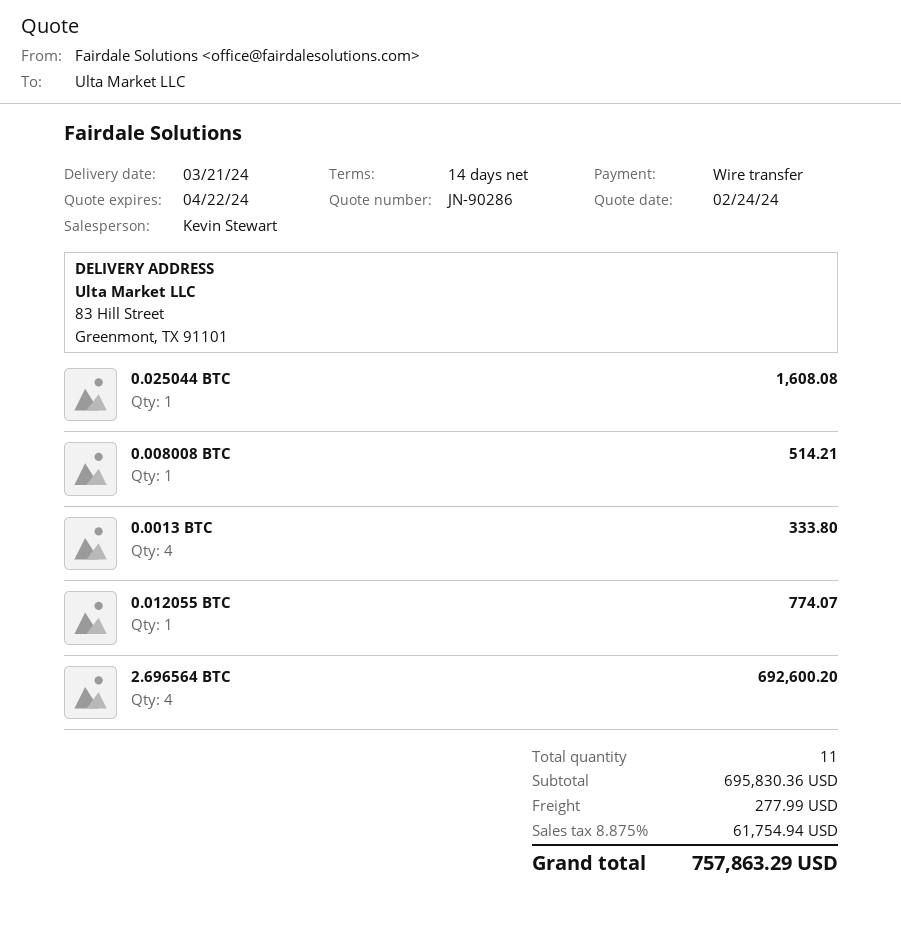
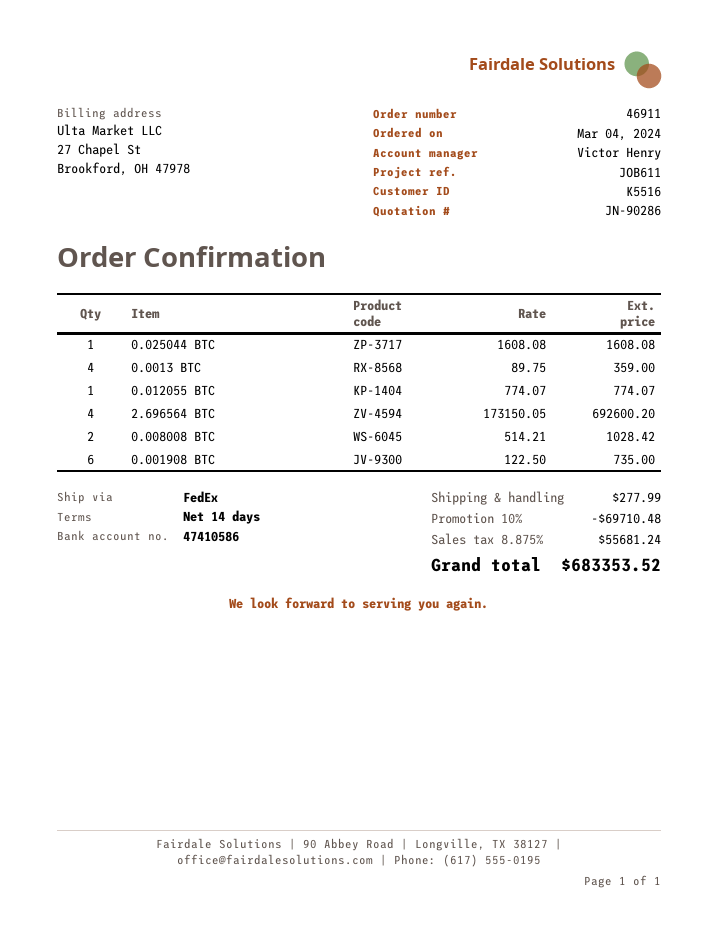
sales rep: Kevin Stewart -> Victor Henry
0.008008 BTC: 1 for 514.21 -> 2 for 1028.42
0.0013 BTC: 4 for 333.80 -> 4 for 359.00
0.001908 BTC: none -> 6 for 735.00
discount: none -> 10% = 69710.48
tax: 8.875% = 61754.94 -> 8.875% = 55681.24
total: 757863.29 -> 683353.52

